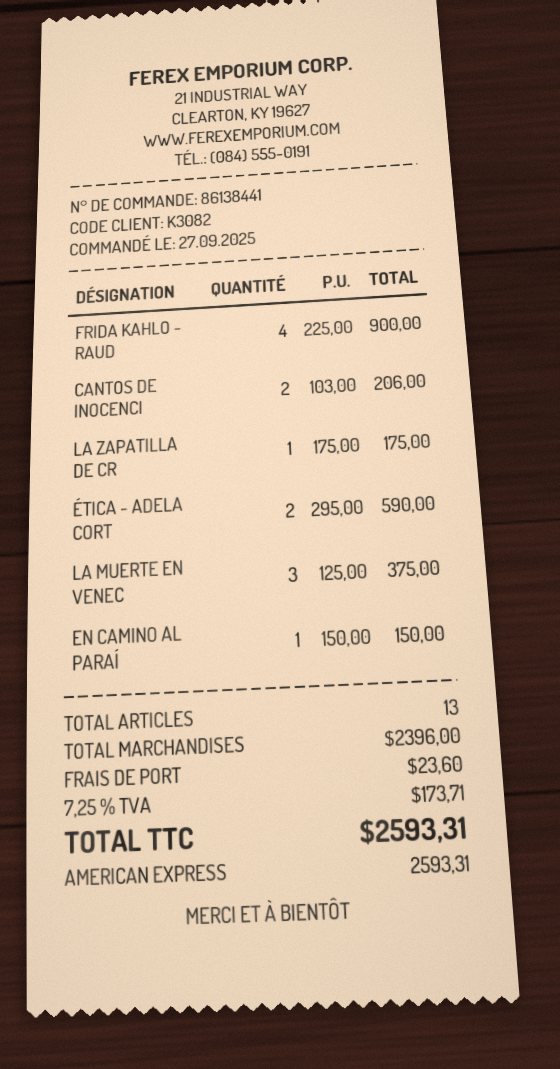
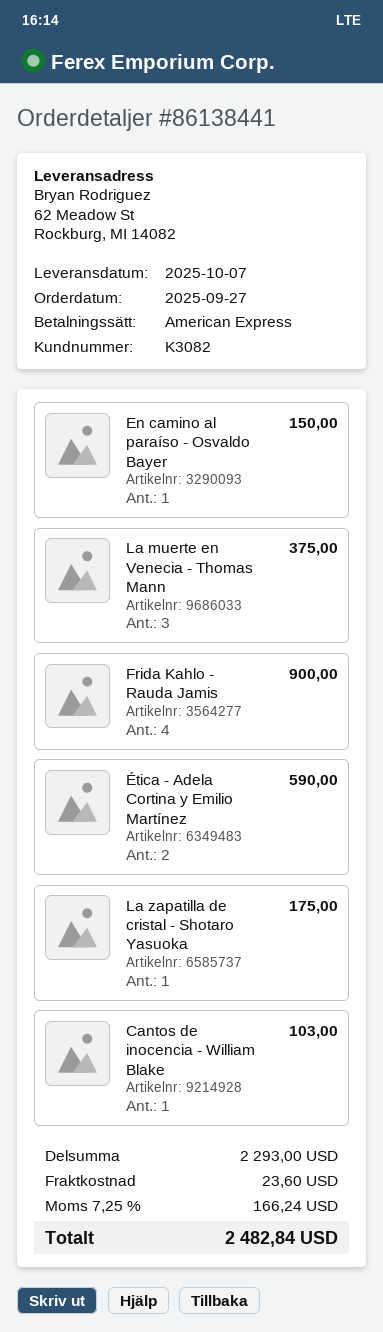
CANTOS DE INOCENCI: 2 for 206.00 -> 1 for 103.00
subtotal: 2396.00 -> 2293.00
tax: 7.25% = 173.71 -> 7.25% = 166.24
total: 2593.31 -> 2482.84

